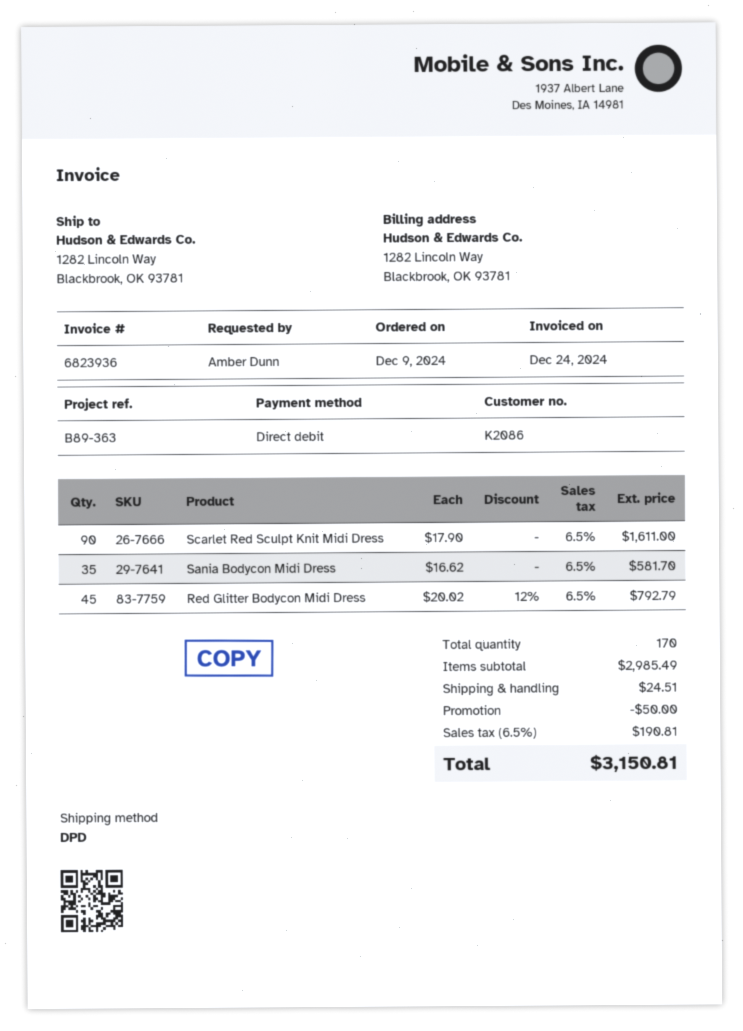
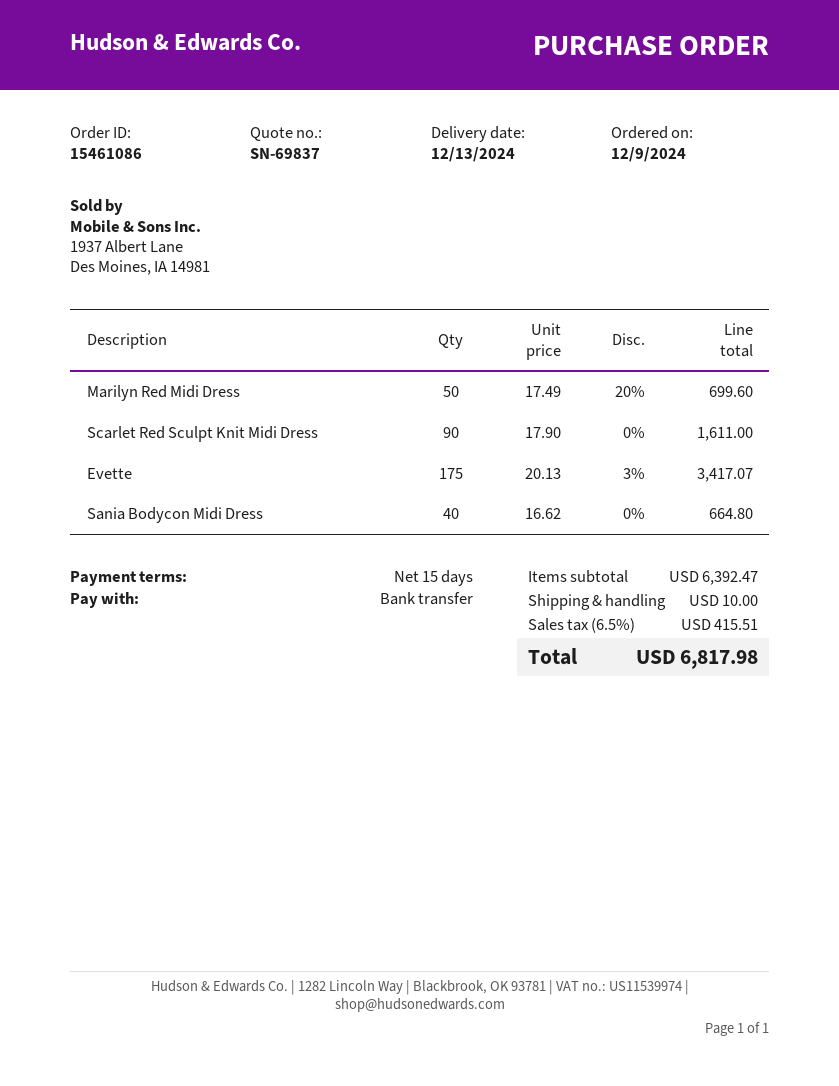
payment method: direct debit -> bank transfer
Sania Bodycon Midi Dress: 35 x 16.62 = 581.70 -> 40 x 16.62 = 664.80
Red Glitter Bodycon Midi Dress: 45 x 20.02 - 12% = 792.79 -> none
Marilyn Red Midi Dress: none -> 50 x 17.49 - 20% = 699.60
Evette: none -> 175 x 20.13 - 3% = 3417.07
subtotal: 2985.49 -> 6392.47
discount: 50.00 -> none
shipping: 24.51 -> 10.00
tax: 6.5% = 190.81 -> 6.5% = 415.51
total: 3150.81 -> 6817.98

